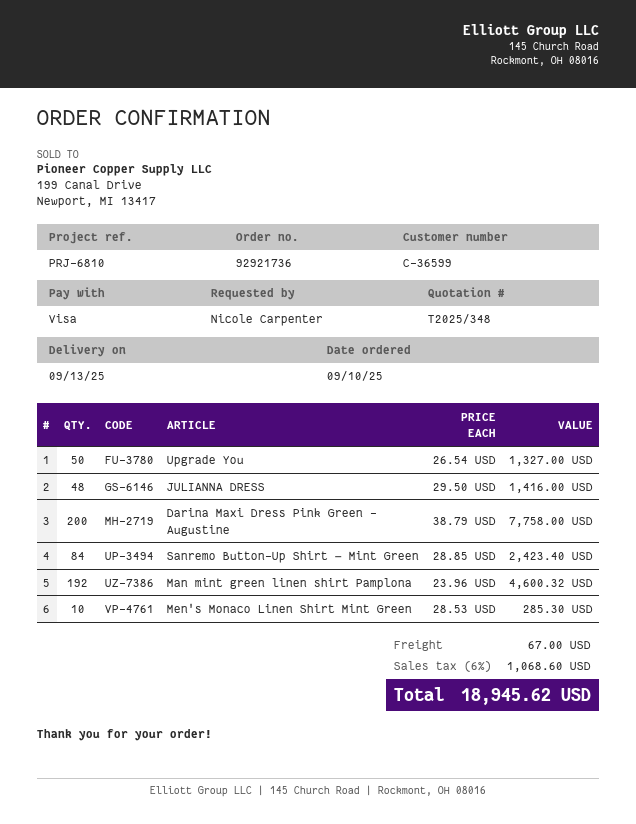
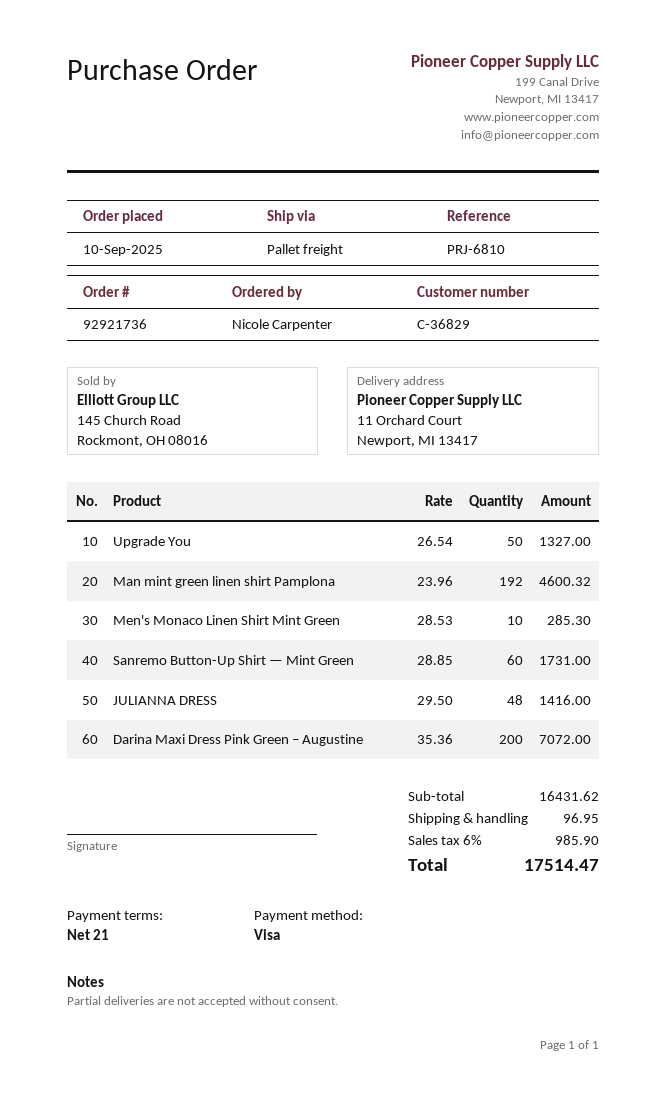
customer number: C-36599 -> C-36829
Darina Maxi Dress Pink Green – Augustine: 200 x 38.79 = 7758.00 -> 200 x 35.36 = 7072.00
Sanremo Button-Up Shirt — Mint Green: 84 x 28.85 = 2423.40 -> 60 x 28.85 = 1731.00
shipping: 67.00 -> 96.95
tax: 6% = 1068.60 -> 6% = 985.90
total: 18945.62 -> 17514.47

